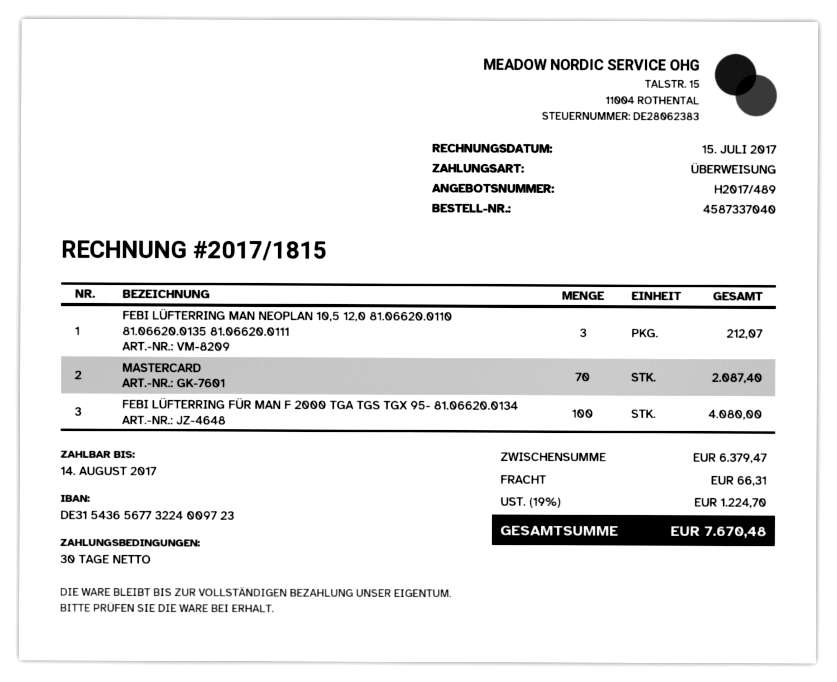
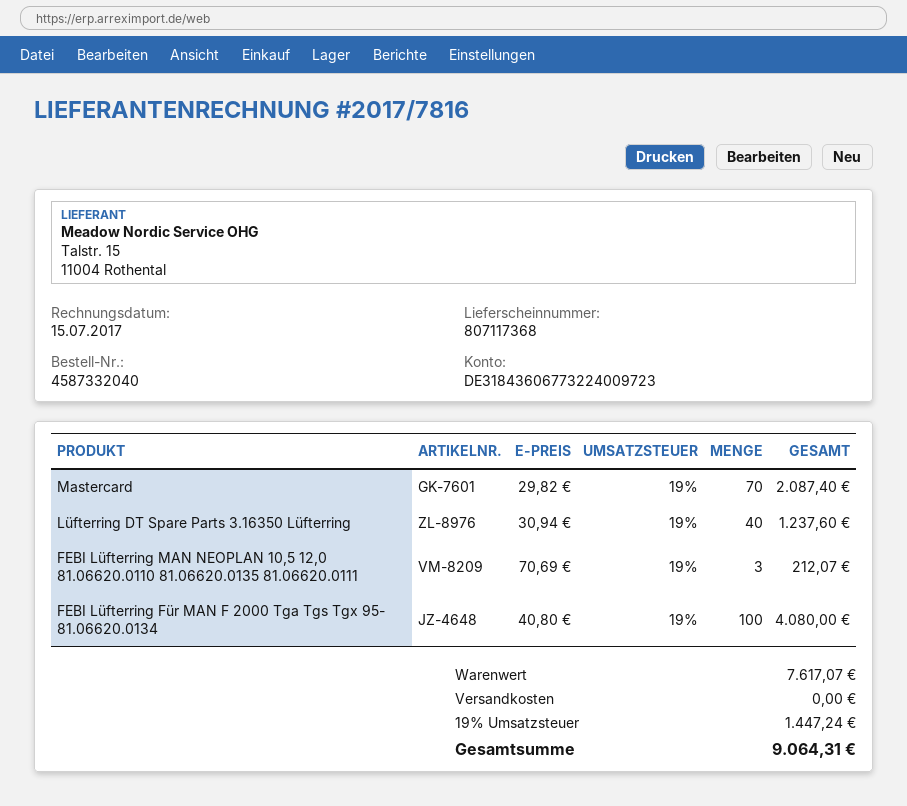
order number: 4587337040 -> 4587332040
invoice number: 2017/1815 -> 2017/7816
bank account: DE31543656773224009723 -> DE31843606773224009723
Lüfterring DT Spare Parts 3.16350 Lüfterring: none -> 40 for 1237.60
subtotal: 6379.47 -> 7617.07
shipping: 66.31 -> 0.00
tax: 19% = 1224.70 -> 19% = 1447.24
total: 7670.48 -> 9064.31

